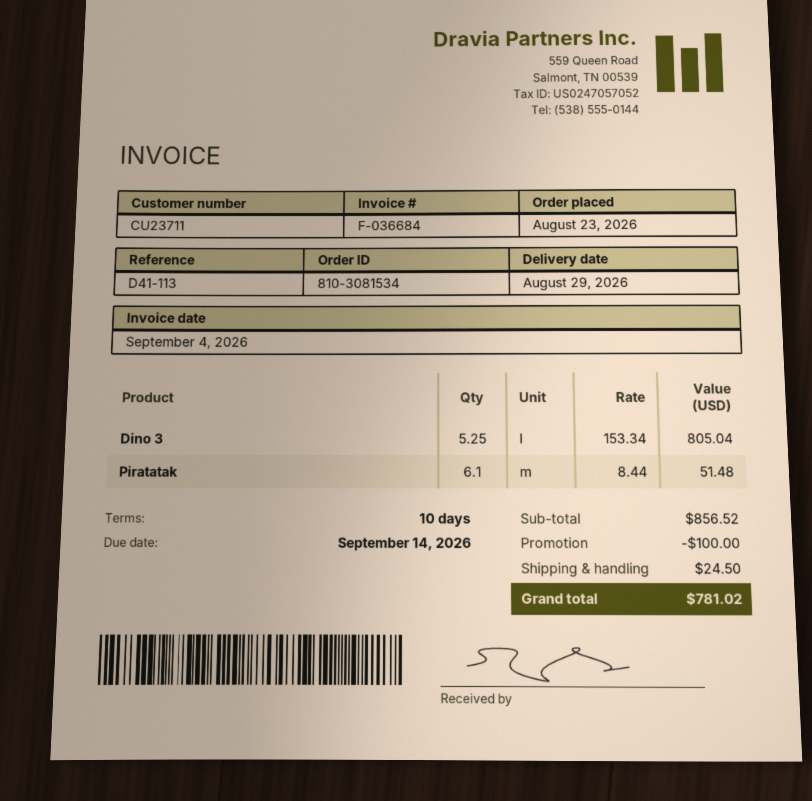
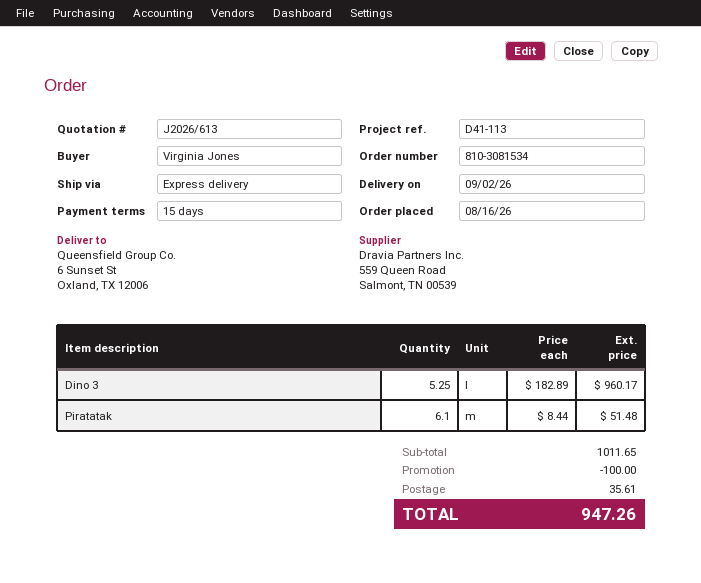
order date: 2026-08-23 -> 2026-08-16
delivery date: 2026-08-29 -> 2026-09-02
payment terms: 10 days -> 15 days
Dino 3: 5.25 x 153.34 = 805.04 -> 5.25 x 182.89 = 960.17
subtotal: 856.52 -> 1011.65
shipping: 24.50 -> 35.61
total: 781.02 -> 947.26

